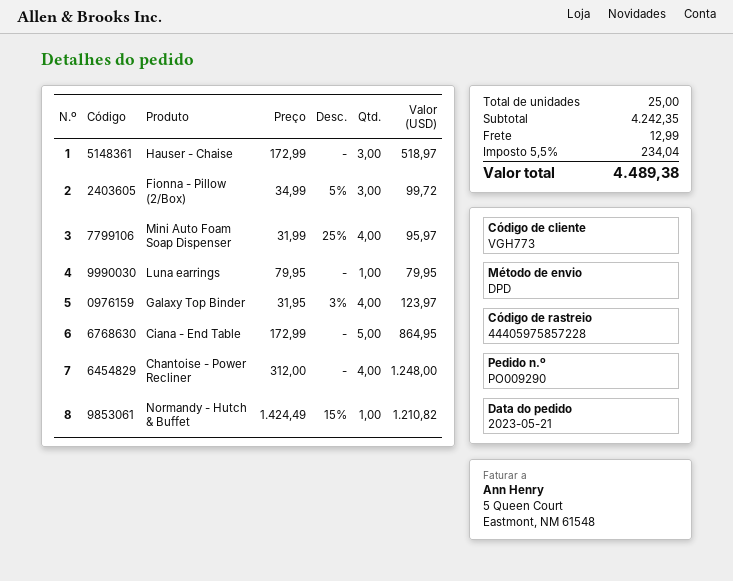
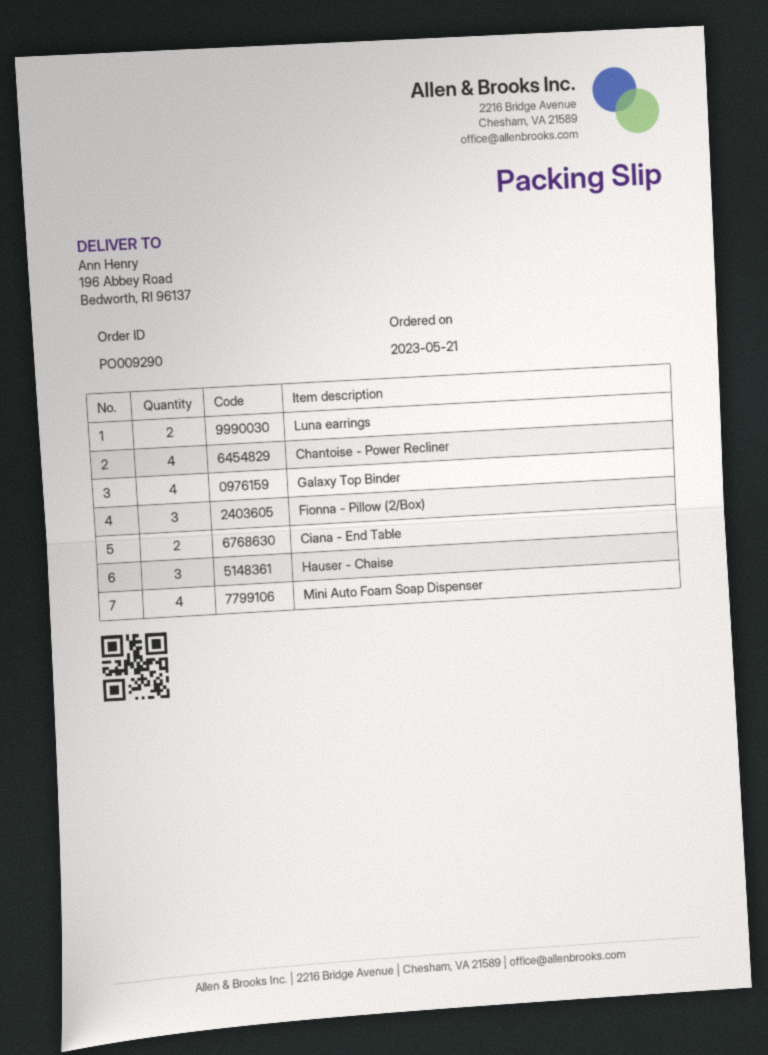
Luna earrings: 1 -> 2
Ciana - End Table: 5 -> 2
Normandy - Hutch & Buffet: 1 -> none

